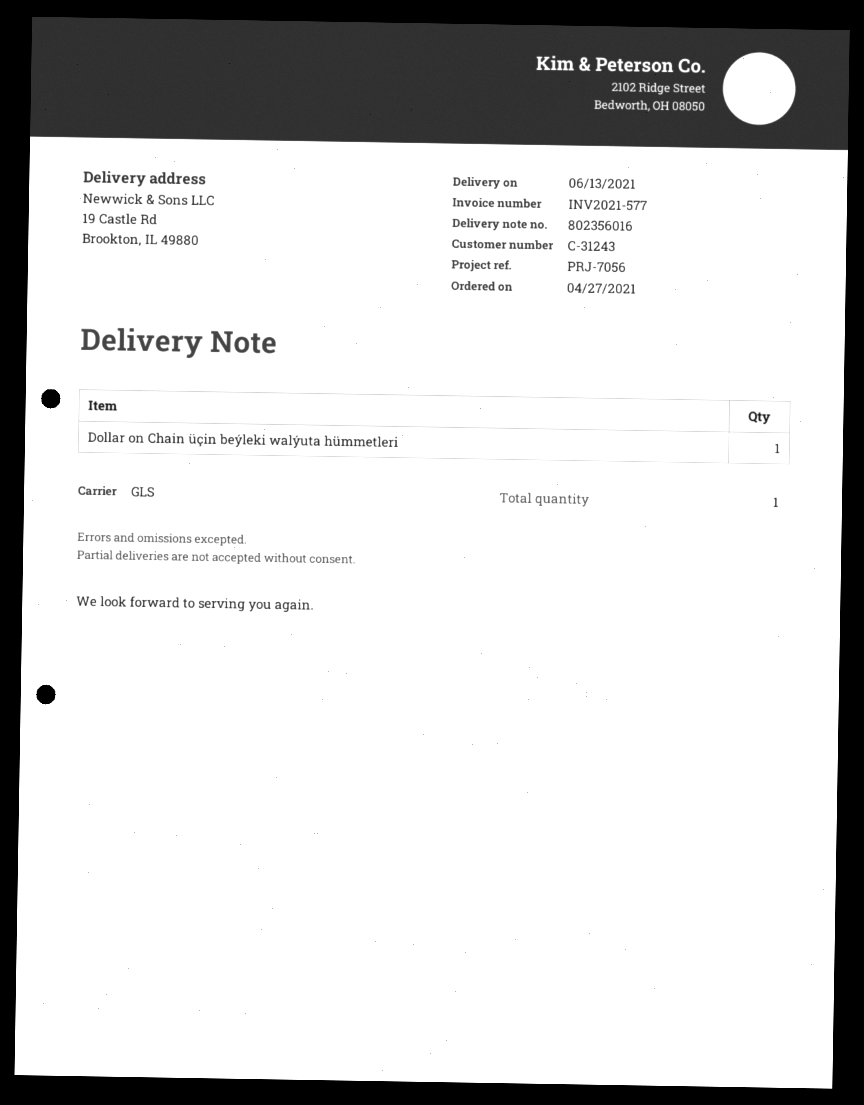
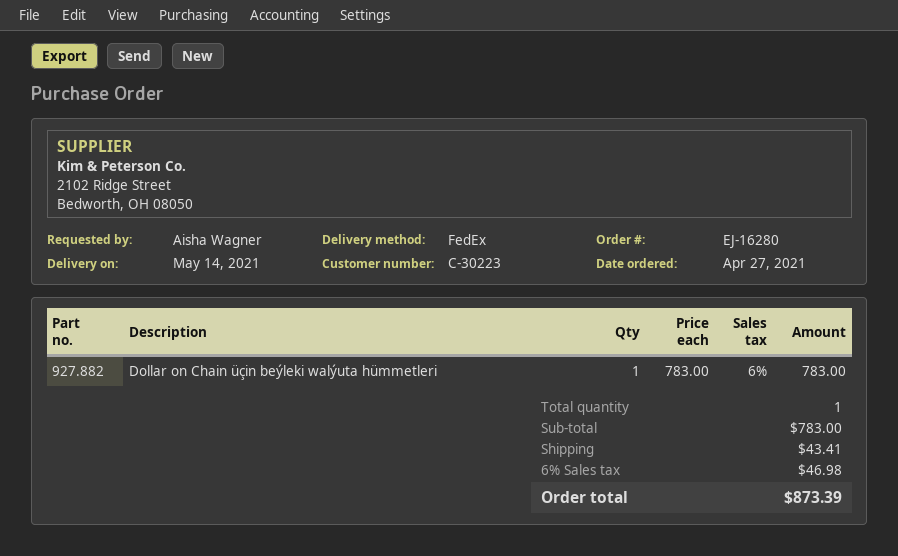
delivery date: 2021-06-13 -> 2021-05-14
customer number: C-31243 -> C-30223
shipping method: GLS -> FedEx

